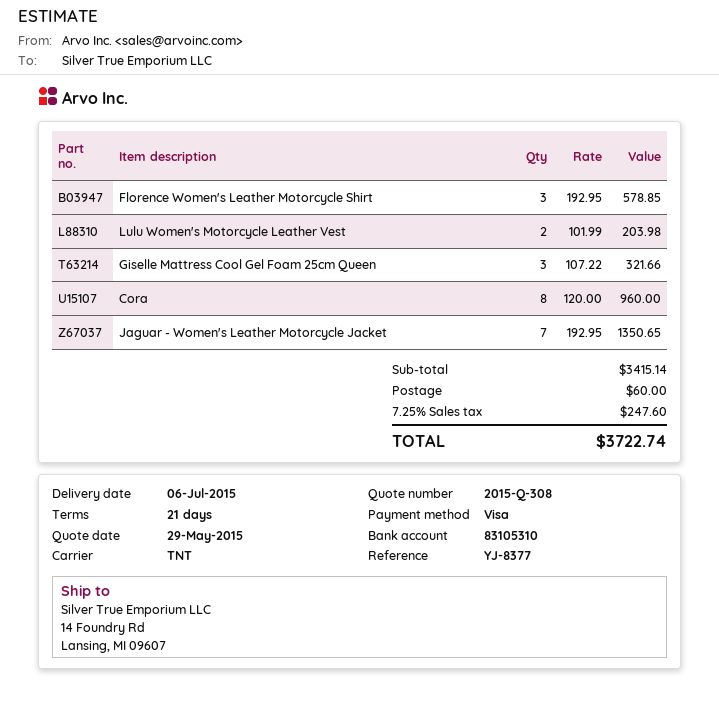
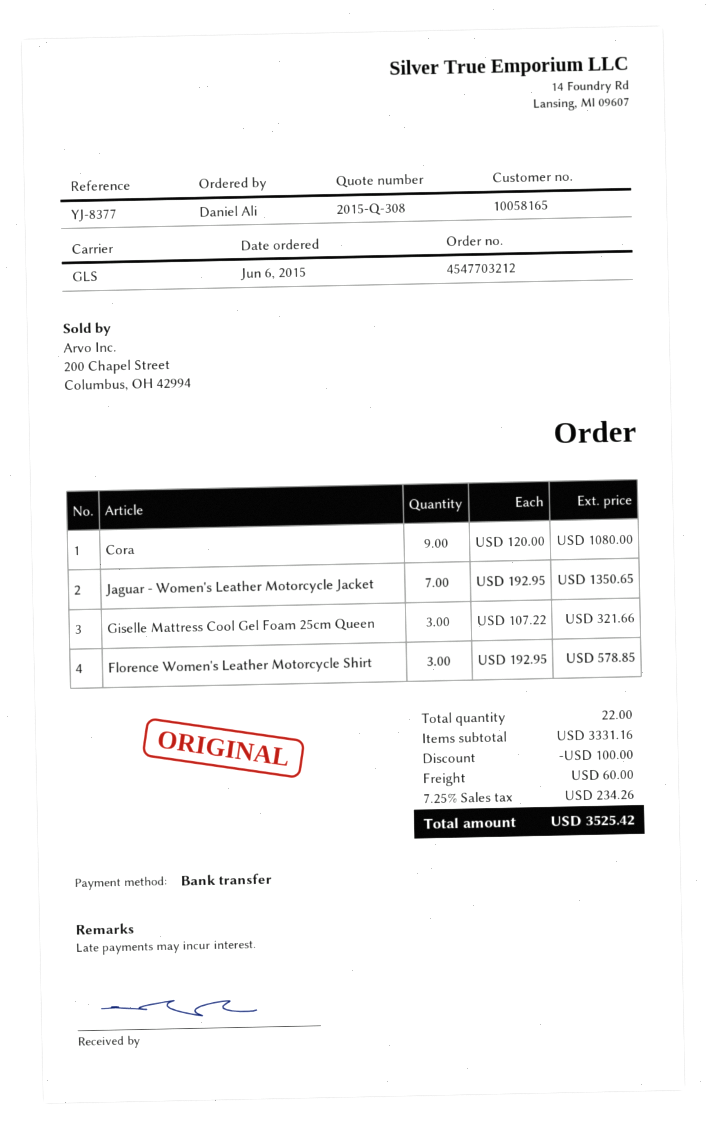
payment method: Visa -> bank transfer
shipping method: TNT -> GLS
Lulu Women's Motorcycle Leather Vest: 2 x 101.99 = 203.98 -> none
Cora: 8 x 120.00 = 960.00 -> 9 x 120.00 = 1080.00
subtotal: 3415.14 -> 3331.16
discount: none -> 100.00
tax: 7.25% = 247.60 -> 7.25% = 234.26
total: 3722.74 -> 3525.42

